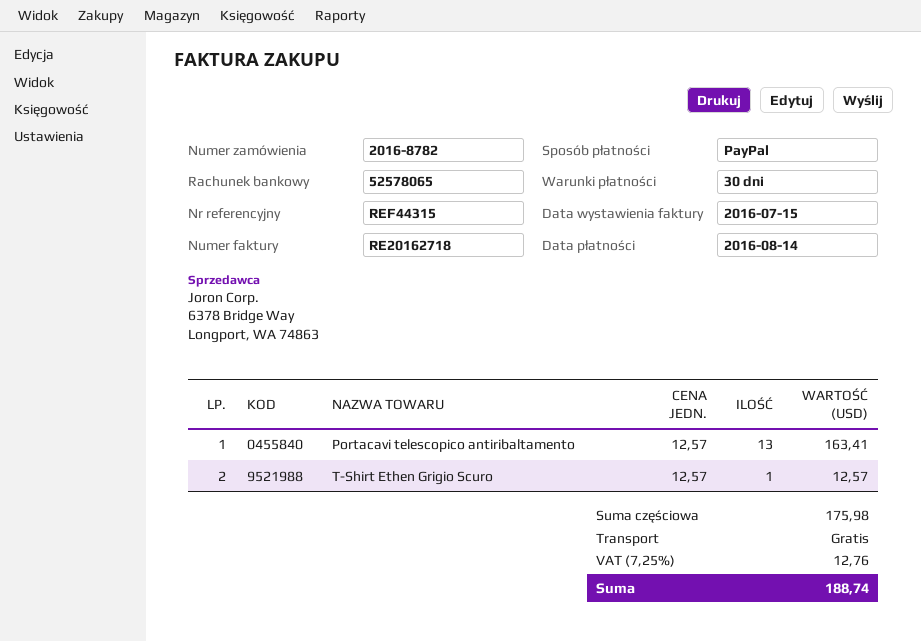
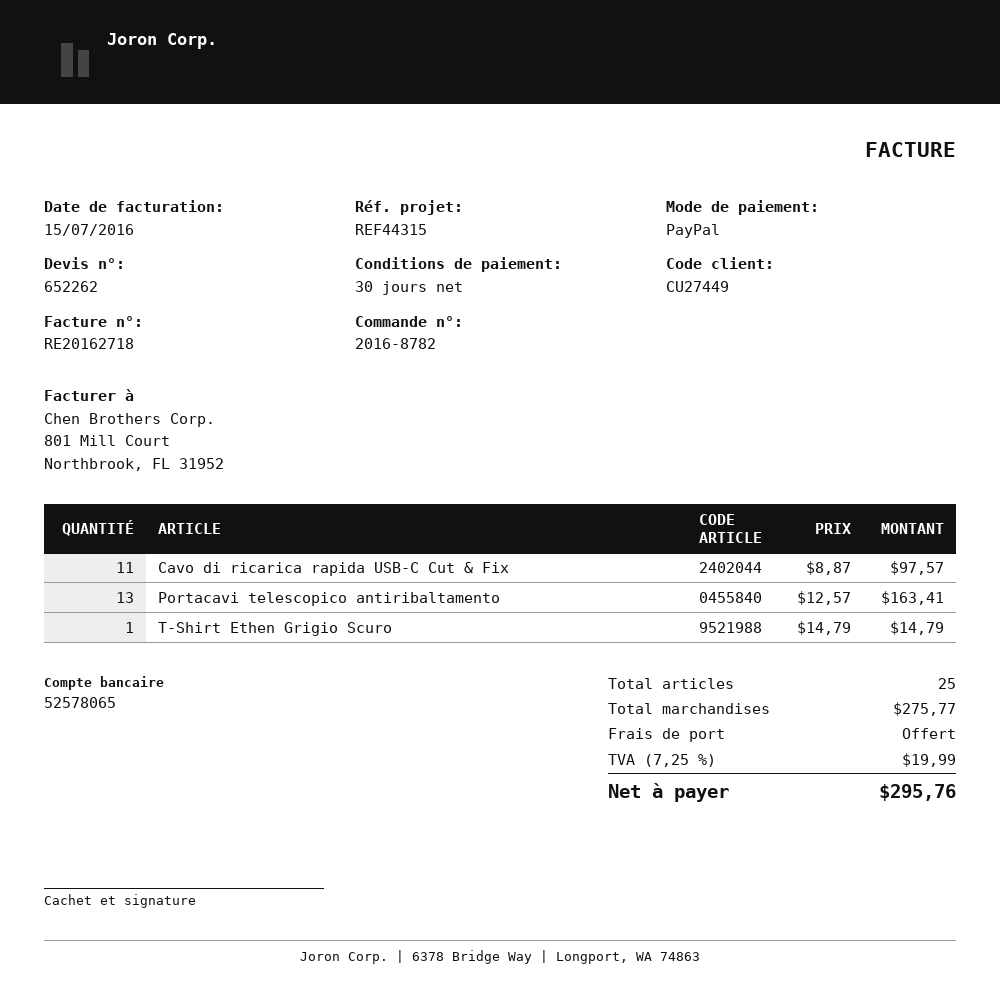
T-Shirt Ethen Grigio Scuro: 1 x 12.57 = 12.57 -> 1 x 14.79 = 14.79
Cavo di ricarica rapida USB-C Cut & Fix: none -> 11 x 8.87 = 97.57
subtotal: 175.98 -> 275.77
tax: 7.25% = 12.76 -> 7.25% = 19.99
total: 188.74 -> 295.76

